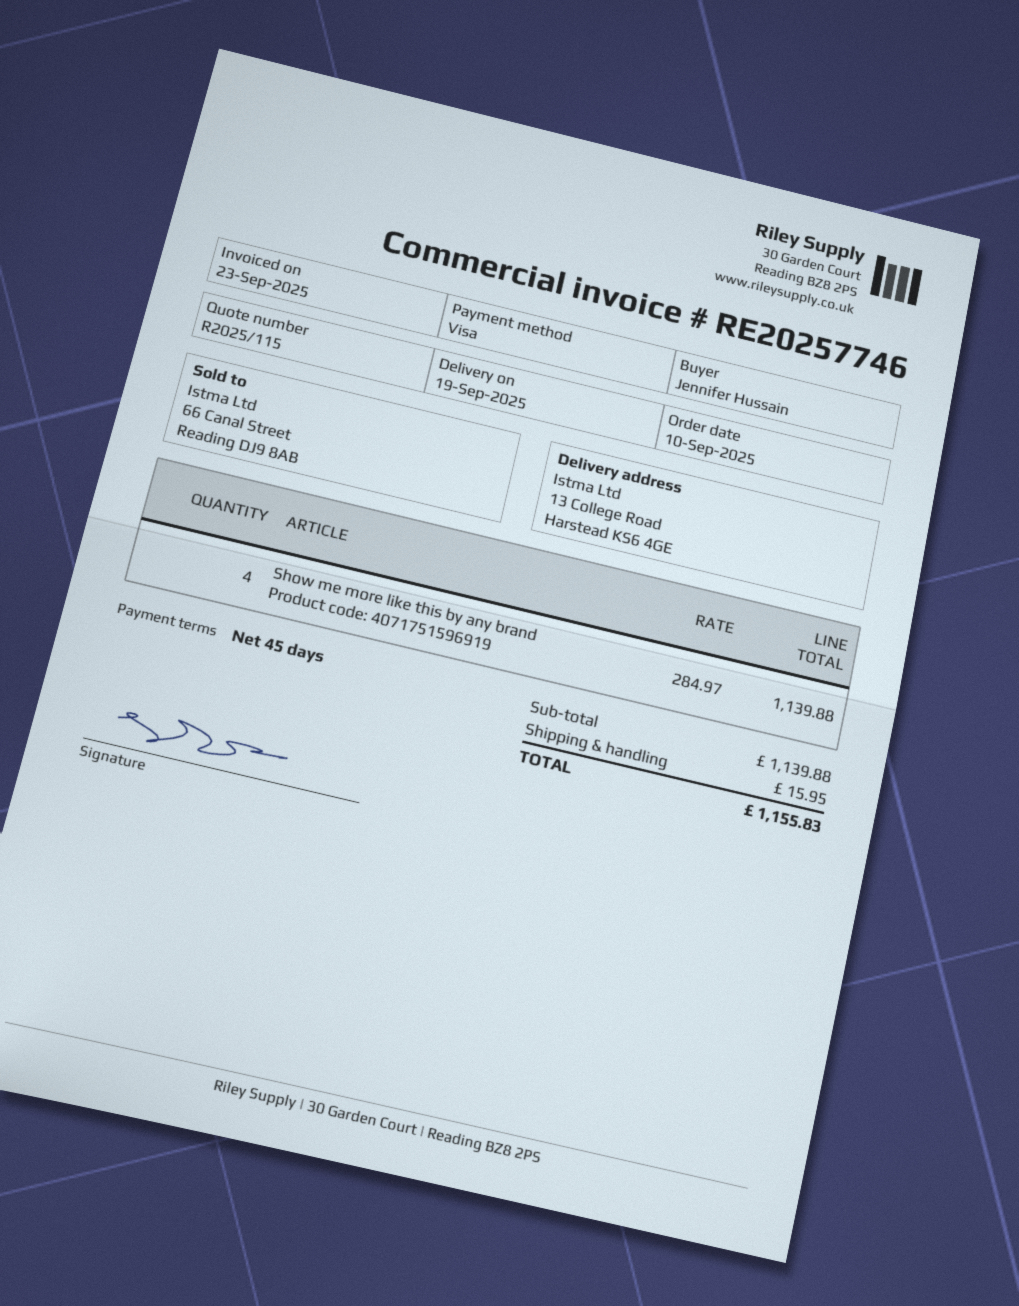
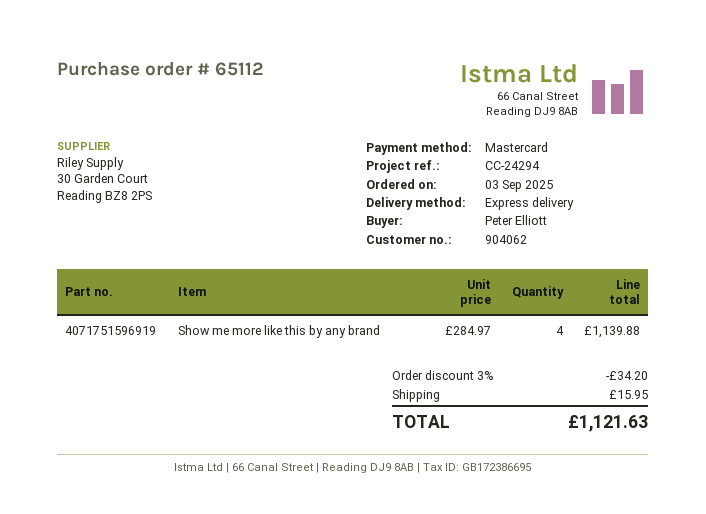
order date: 2025-09-10 -> 2025-09-03
ordered by: Jennifer Hussain -> Peter Elliott
payment method: Visa -> Mastercard
discount: none -> 3% = 34.20
total: 1155.83 -> 1121.63

